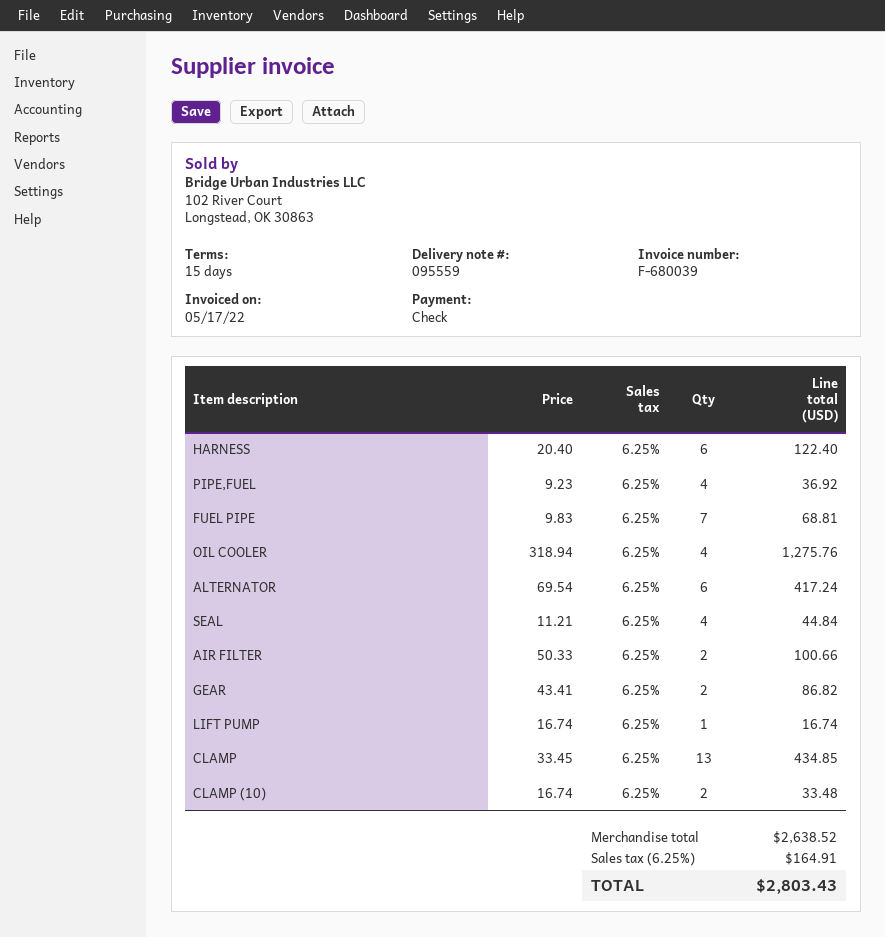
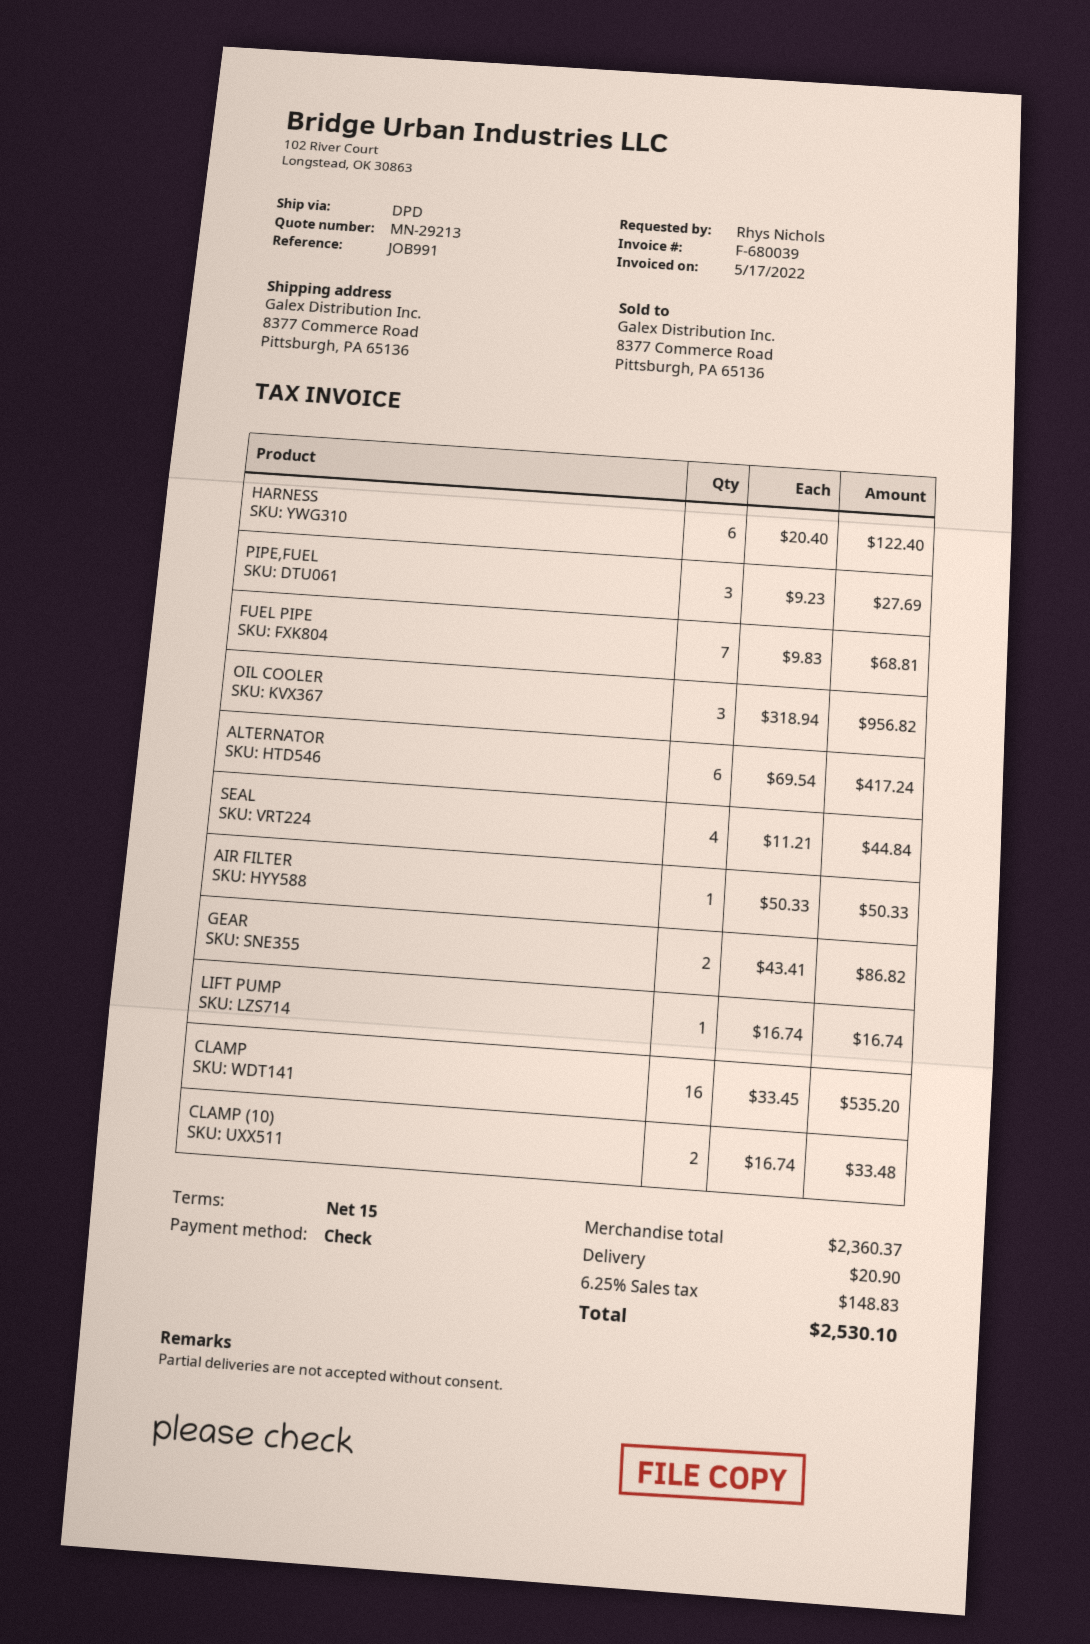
PIPE,FUEL: 4 x 9.23 = 36.92 -> 3 x 9.23 = 27.69
OIL COOLER: 4 x 318.94 = 1275.76 -> 3 x 318.94 = 956.82
AIR FILTER: 2 x 50.33 = 100.66 -> 1 x 50.33 = 50.33
CLAMP: 13 x 33.45 = 434.85 -> 16 x 33.45 = 535.20
subtotal: 2638.52 -> 2360.37
shipping: none -> 20.90
tax: 6.25% = 164.91 -> 6.25% = 148.83
total: 2803.43 -> 2530.10

